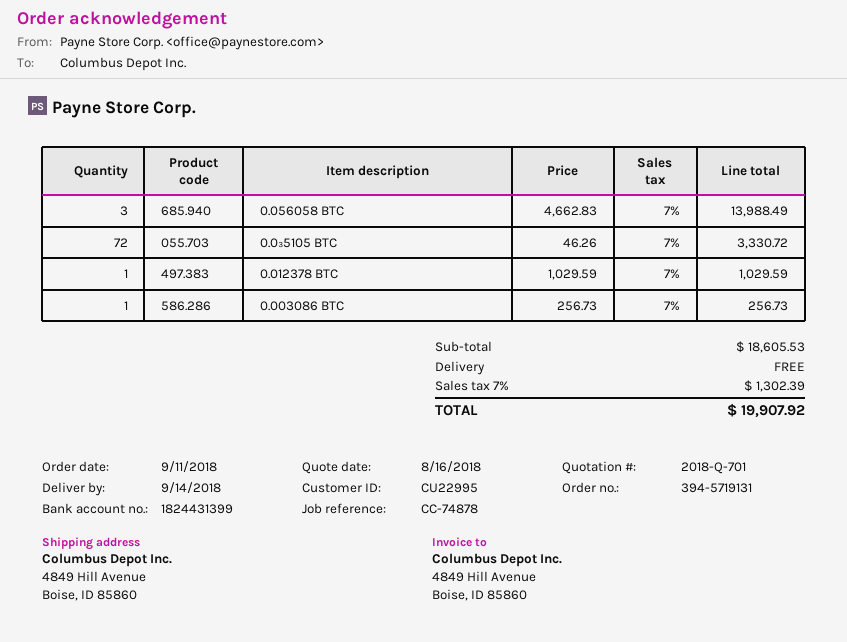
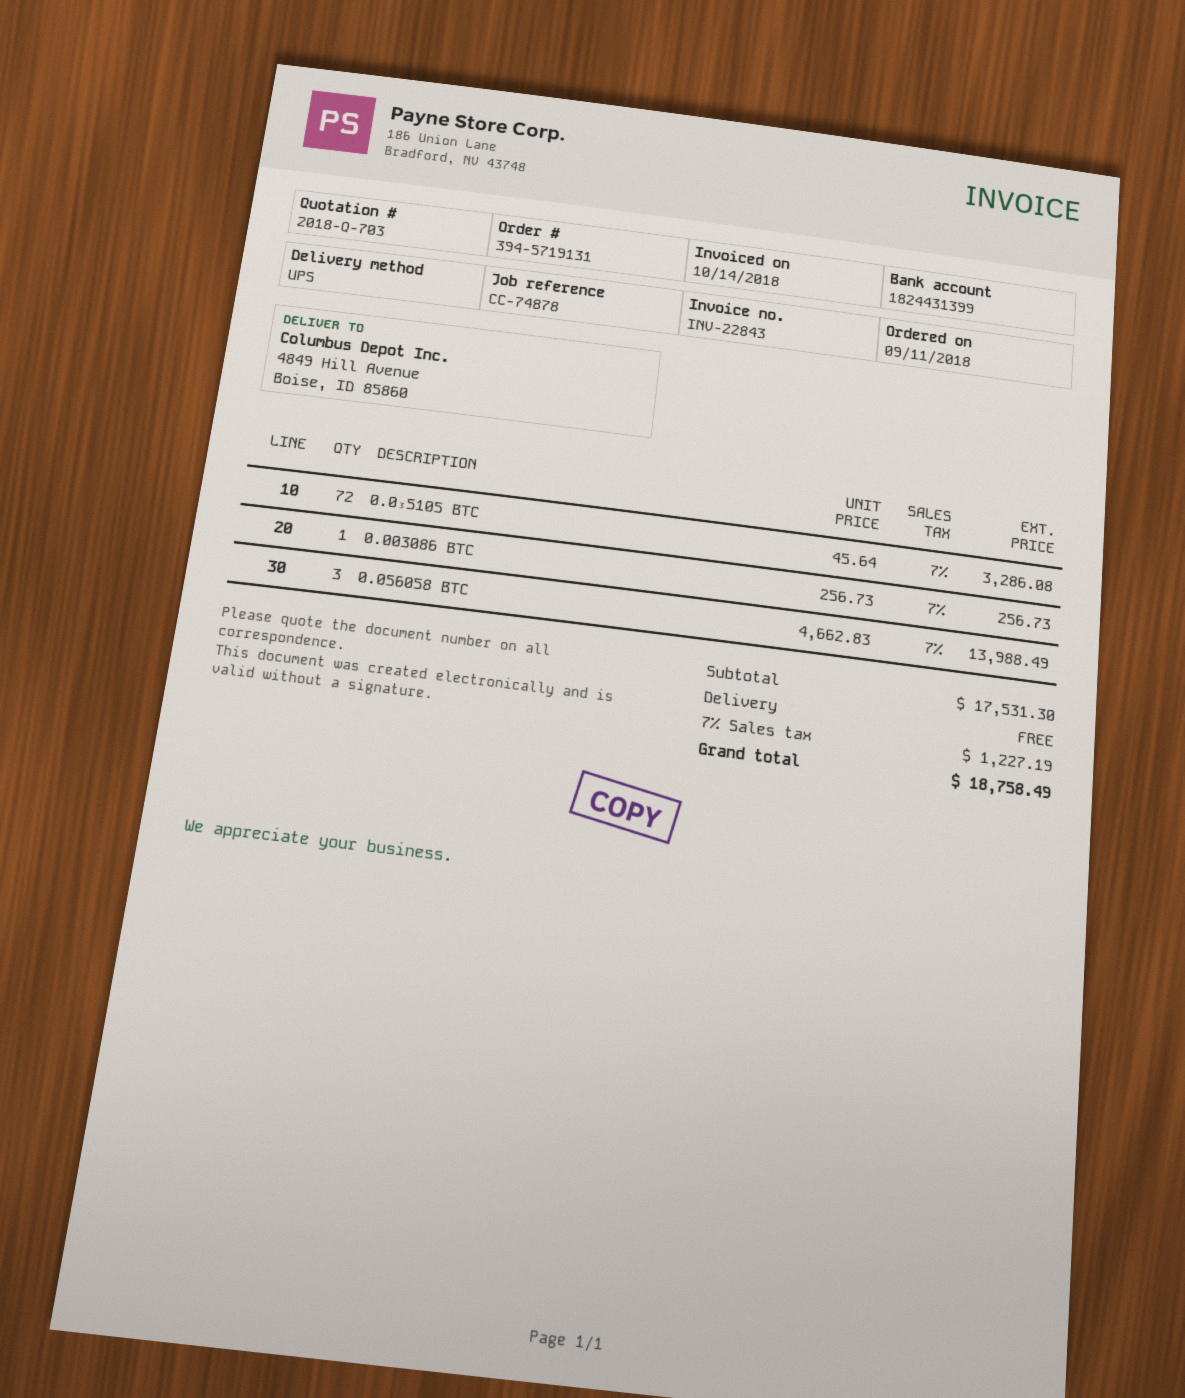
quote number: 2018-Q-701 -> 2018-Q-703
0.0₃5105 BTC: 72 x 46.26 = 3330.72 -> 72 x 45.64 = 3286.08
0.012378 BTC: 1 x 1029.59 = 1029.59 -> none
subtotal: 18605.53 -> 17531.30
tax: 7% = 1302.39 -> 7% = 1227.19
total: 19907.92 -> 18758.49

